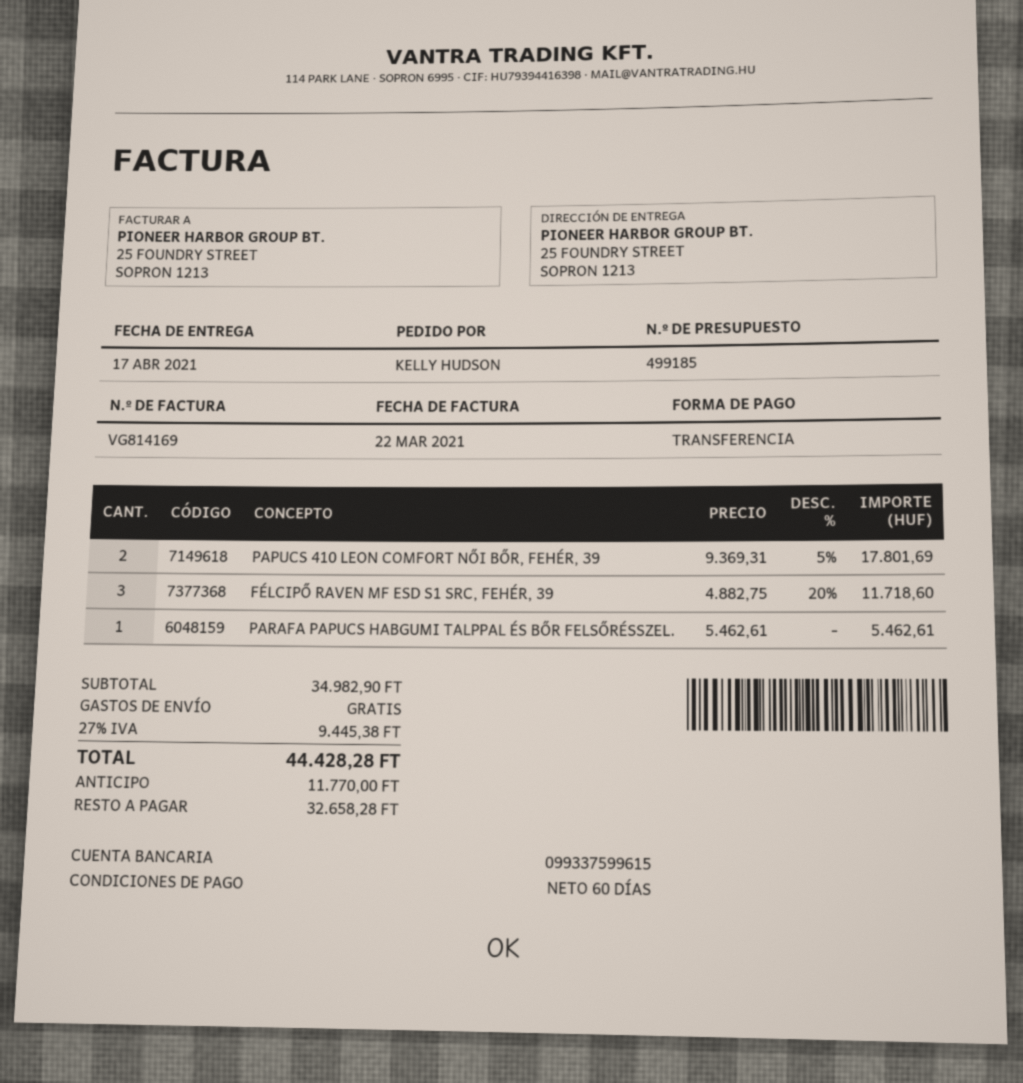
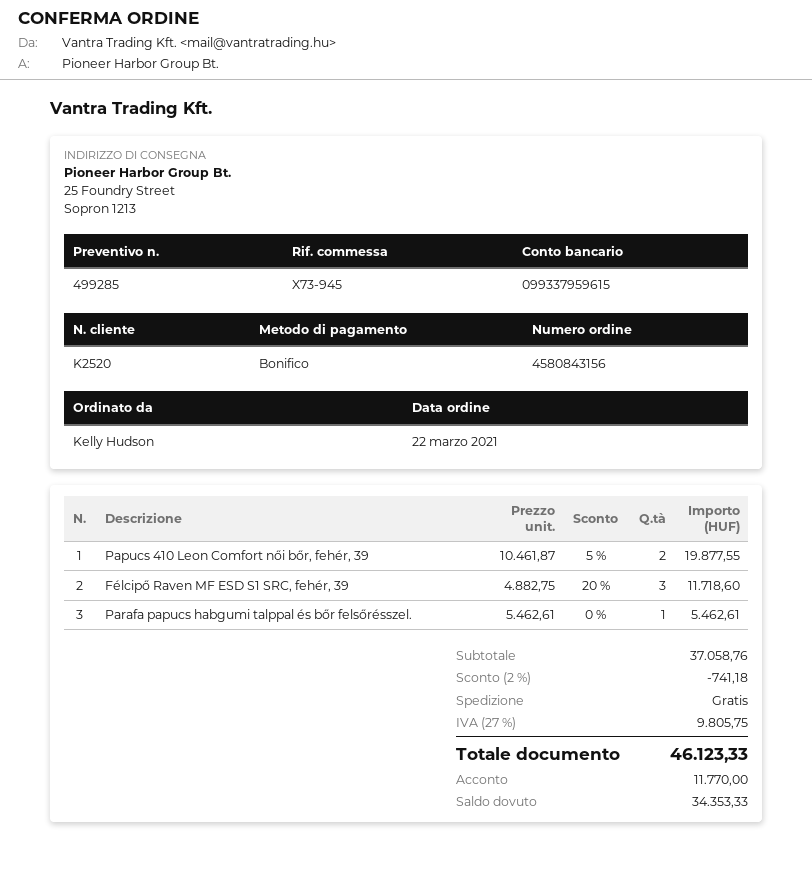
quote number: 499185 -> 499285
bank account: 099337599615 -> 099337959615
PAPUCS 410 LEON COMFORT NŐI BŐR, FEHÉR, 39: 2 x 9369.31 - 5% = 17801.69 -> 2 x 10461.87 - 5% = 19877.55
subtotal: 34982.90 -> 37058.76
discount: none -> 2% = 741.18
tax: 27% = 9445.38 -> 27% = 9805.75
total: 44428.28 -> 46123.33
balance: 32658.28 -> 34353.33

